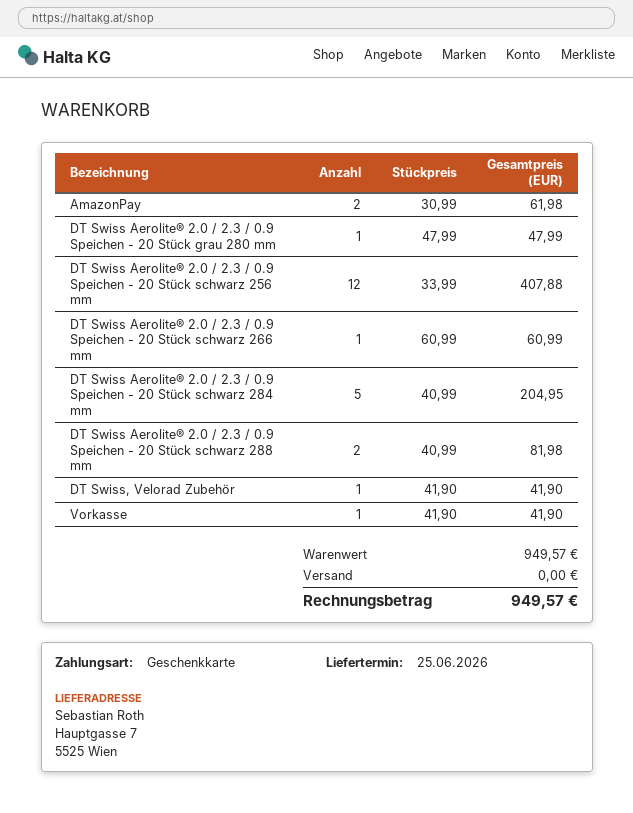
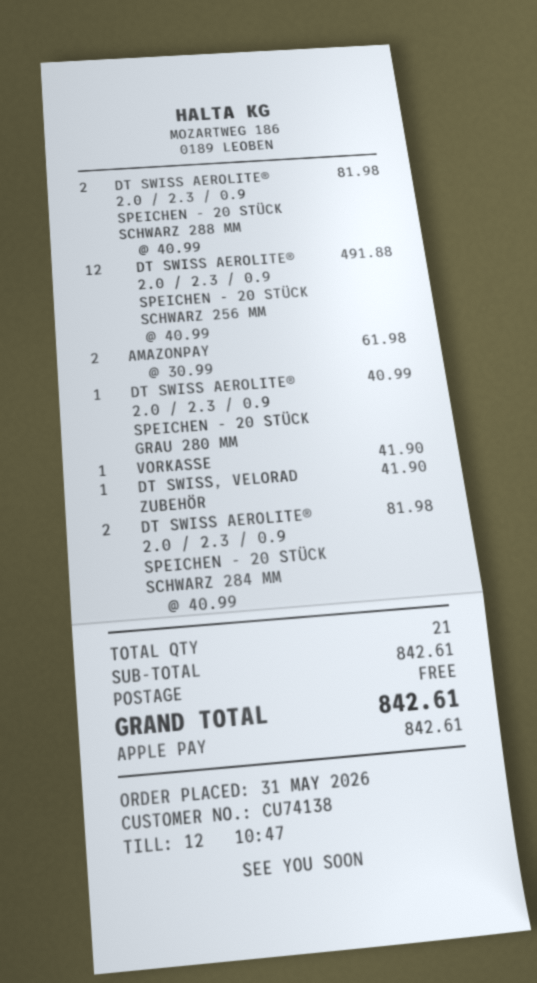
payment method: gift card -> Apple Pay
DT Swiss Aerolite® 2.0 / 2.3 / 0.9 Speichen - 20 Stück grau 280 mm: 1 x 47.99 = 47.99 -> 1 x 40.99 = 40.99
DT Swiss Aerolite® 2.0 / 2.3 / 0.9 Speichen - 20 Stück schwarz 256 mm: 12 x 33.99 = 407.88 -> 12 x 40.99 = 491.88
DT Swiss Aerolite® 2.0 / 2.3 / 0.9 Speichen - 20 Stück schwarz 266 mm: 1 x 60.99 = 60.99 -> none
DT Swiss Aerolite® 2.0 / 2.3 / 0.9 Speichen - 20 Stück schwarz 284 mm: 5 x 40.99 = 204.95 -> 2 x 40.99 = 81.98
subtotal: 949.57 -> 842.61
total: 949.57 -> 842.61

